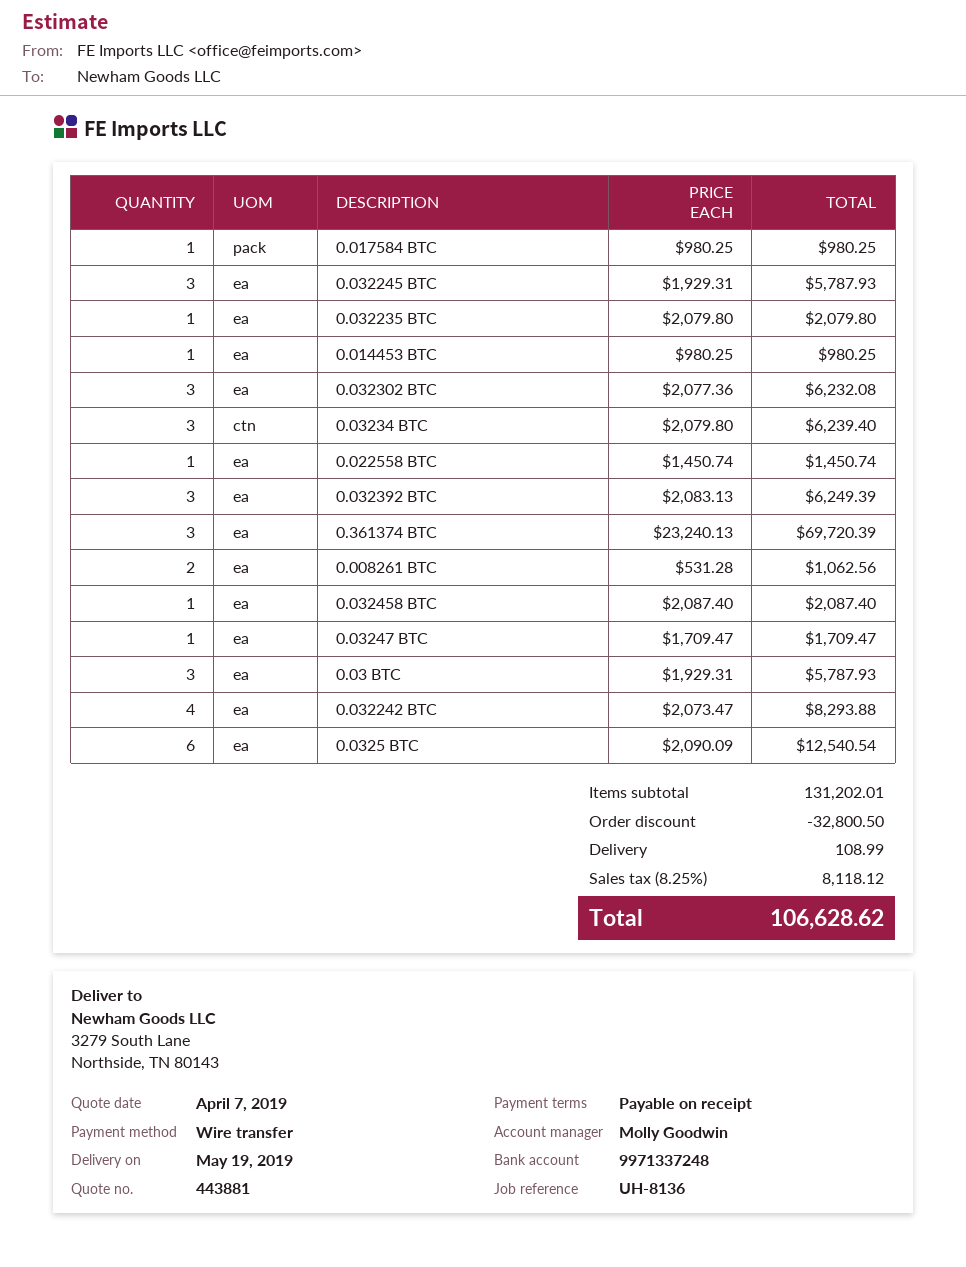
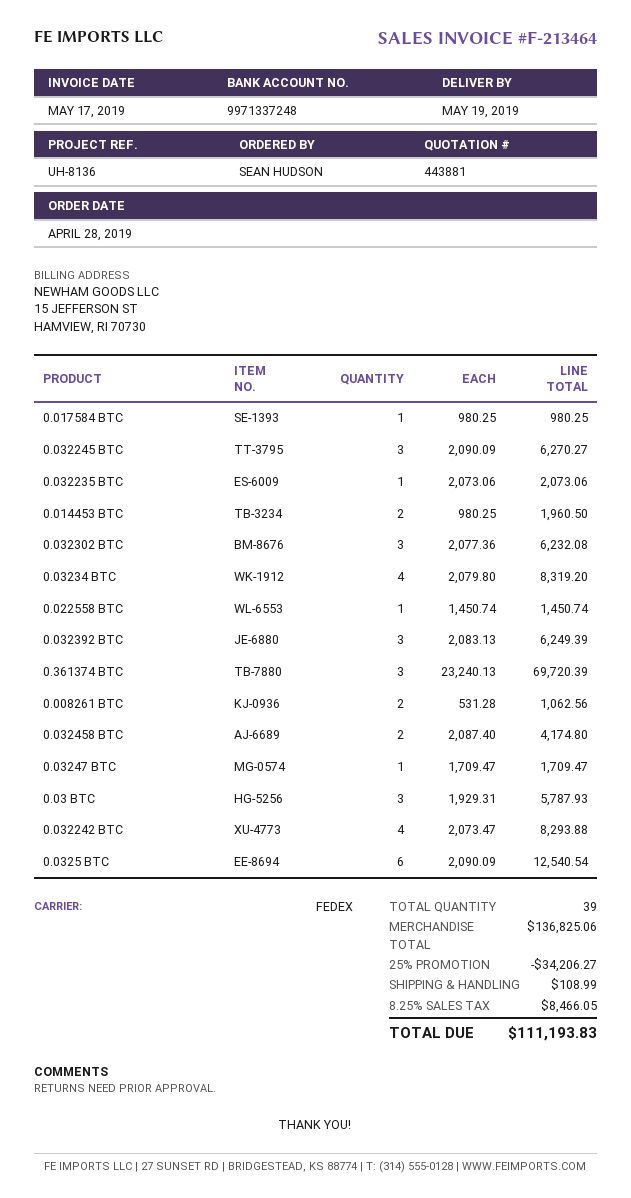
0.032245 BTC: 3 x 1929.31 = 5787.93 -> 3 x 2090.09 = 6270.27
0.032235 BTC: 1 x 2079.80 = 2079.80 -> 1 x 2073.06 = 2073.06
0.014453 BTC: 1 x 980.25 = 980.25 -> 2 x 980.25 = 1960.50
0.03234 BTC: 3 x 2079.80 = 6239.40 -> 4 x 2079.80 = 8319.20
0.032458 BTC: 1 x 2087.40 = 2087.40 -> 2 x 2087.40 = 4174.80
subtotal: 131202.01 -> 136825.06
discount: 32800.50 -> 34206.27
tax: 8.25% = 8118.12 -> 8.25% = 8466.05
total: 106628.62 -> 111193.83

